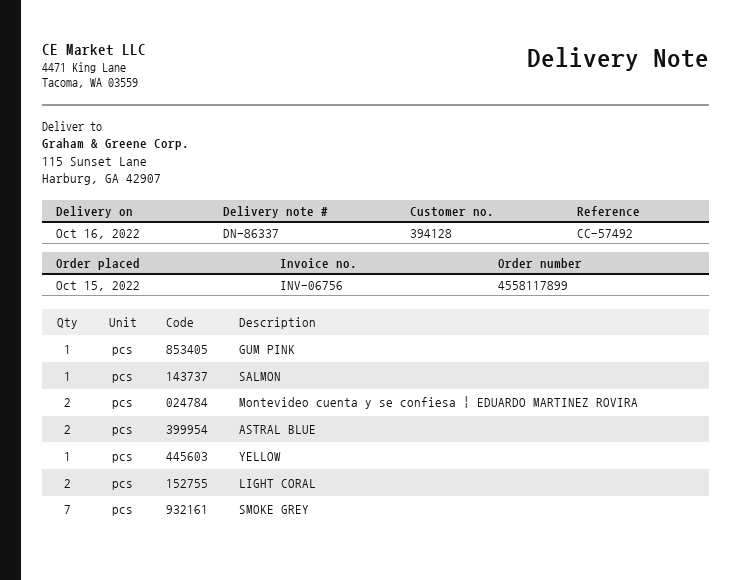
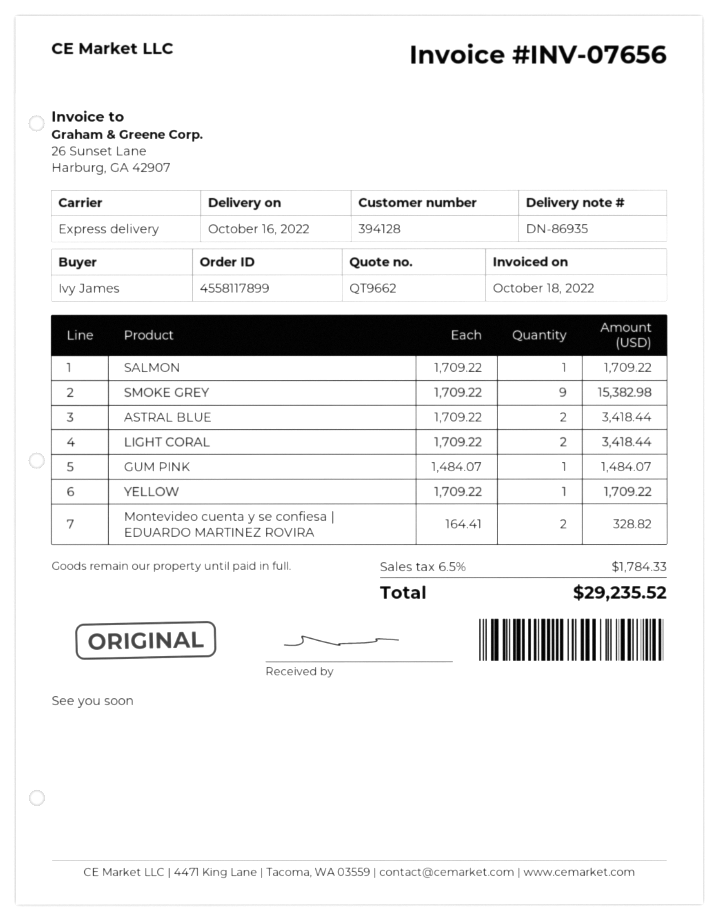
delivery note number: DN-86337 -> DN-86935
invoice number: INV-06756 -> INV-07656
SMOKE GREY: 7 -> 9

